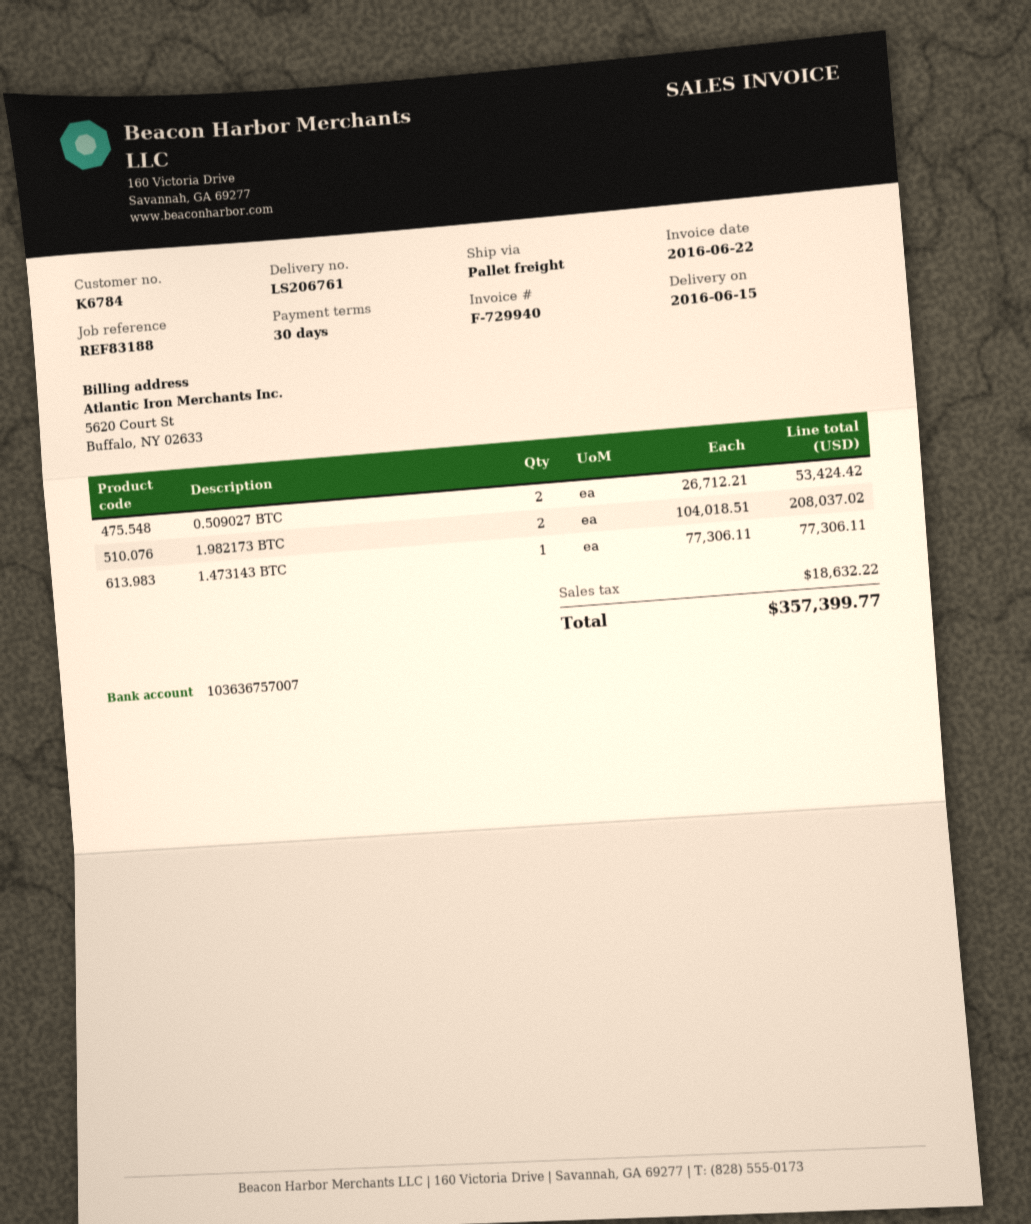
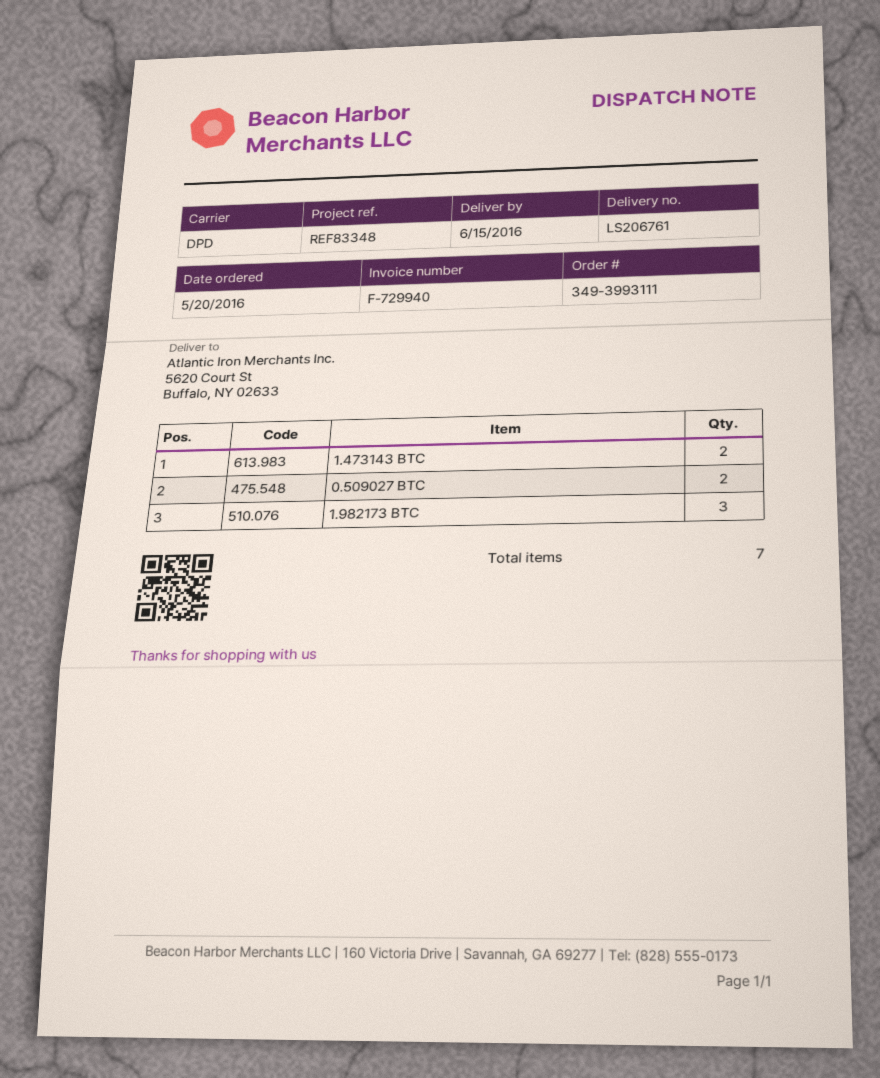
reference: REF83188 -> REF83348
shipping method: pallet freight -> DPD
1.982173 BTC: 2 -> 3
1.473143 BTC: 1 -> 2

